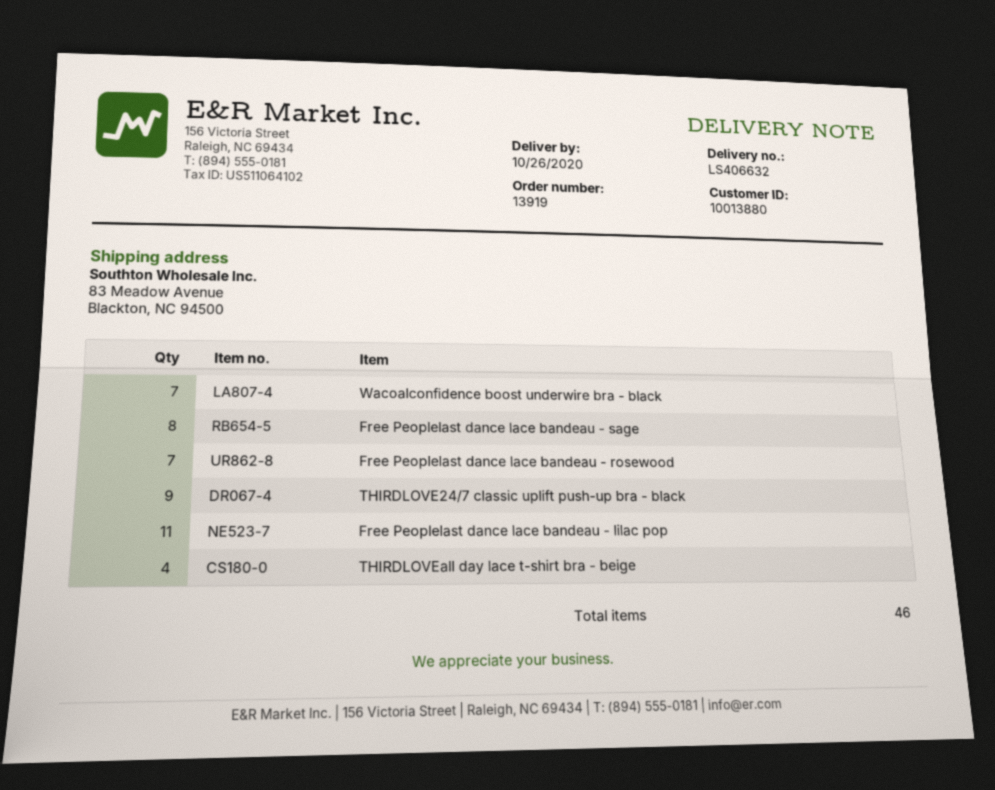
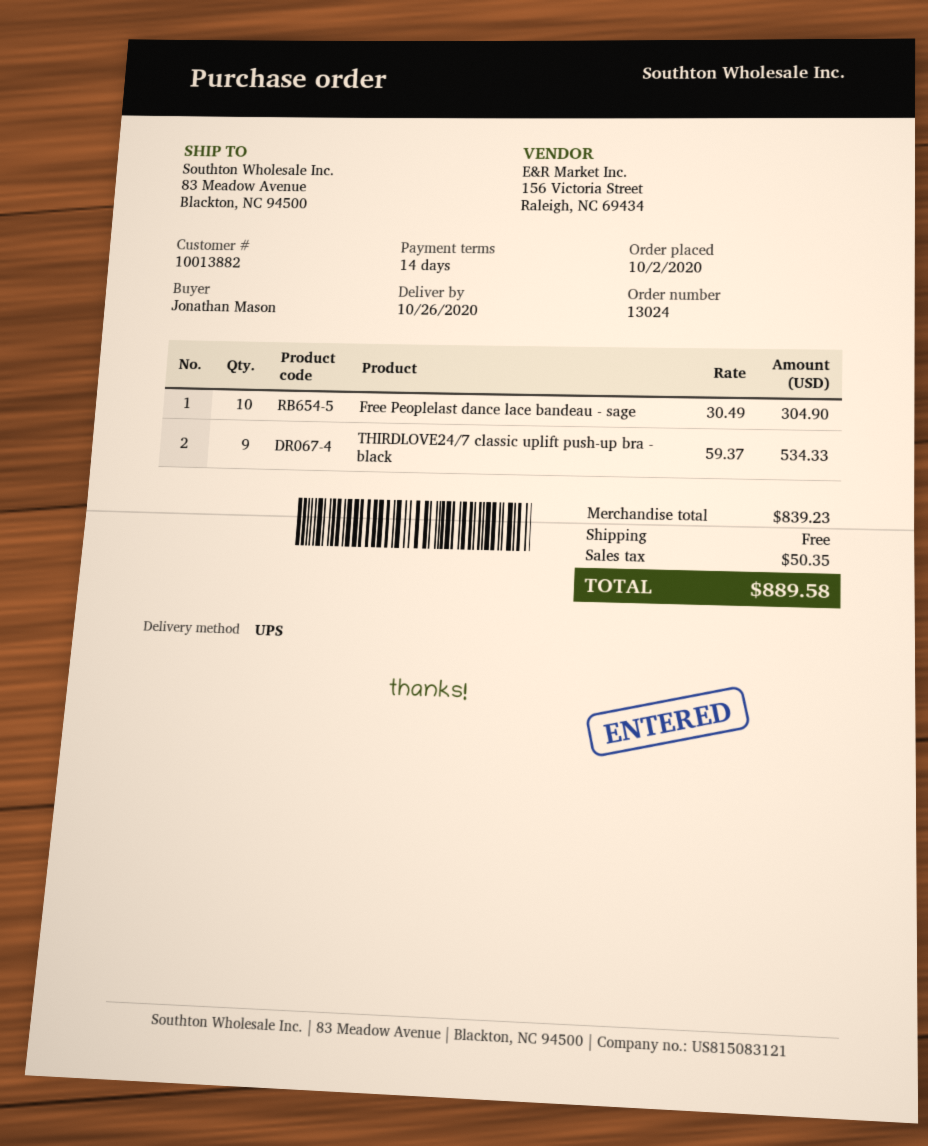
order number: 13919 -> 13024
customer number: 10013880 -> 10013882
Wacoalconfidence boost underwire bra - black: 7 -> none
Free Peoplelast dance lace bandeau - sage: 8 -> 10
Free Peoplelast dance lace bandeau - rosewood: 7 -> none
Free Peoplelast dance lace bandeau - lilac pop: 11 -> none
THIRDLOVEall day lace t-shirt bra - beige: 4 -> none

